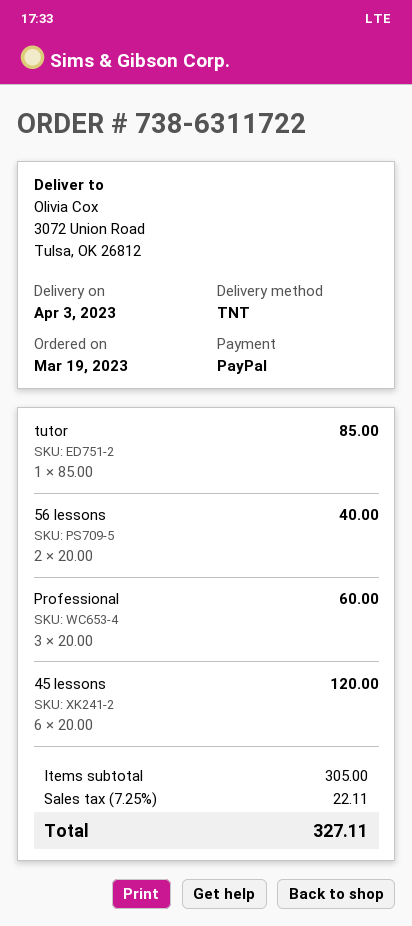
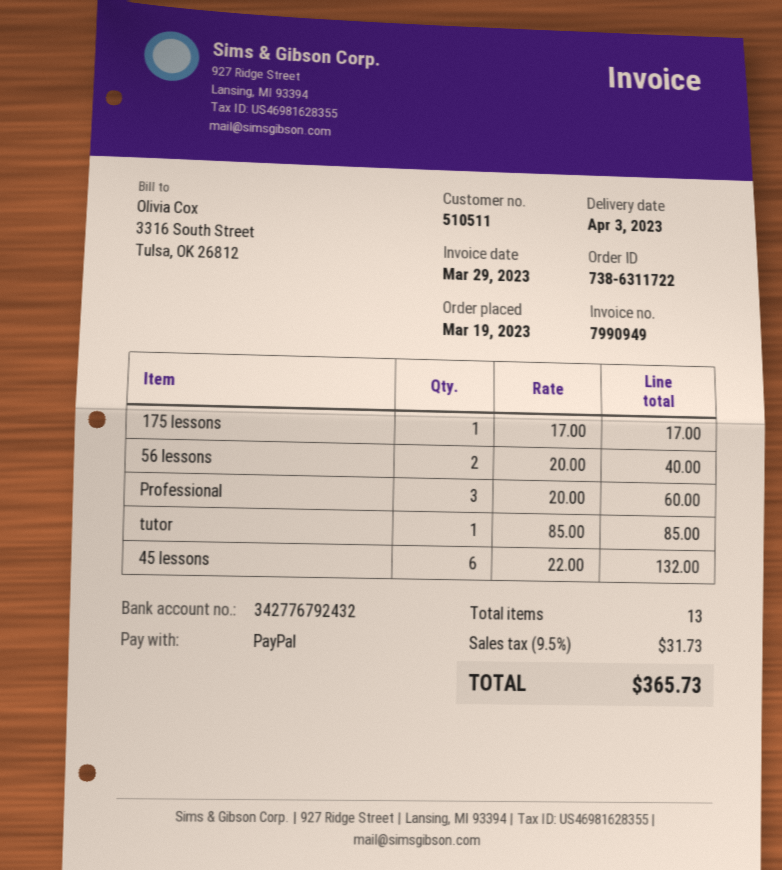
45 lessons: 6 x 20.00 = 120.00 -> 6 x 22.00 = 132.00
175 lessons: none -> 1 x 17.00 = 17.00
tax: 7.25% = 22.11 -> 9.5% = 31.73
total: 327.11 -> 365.73

